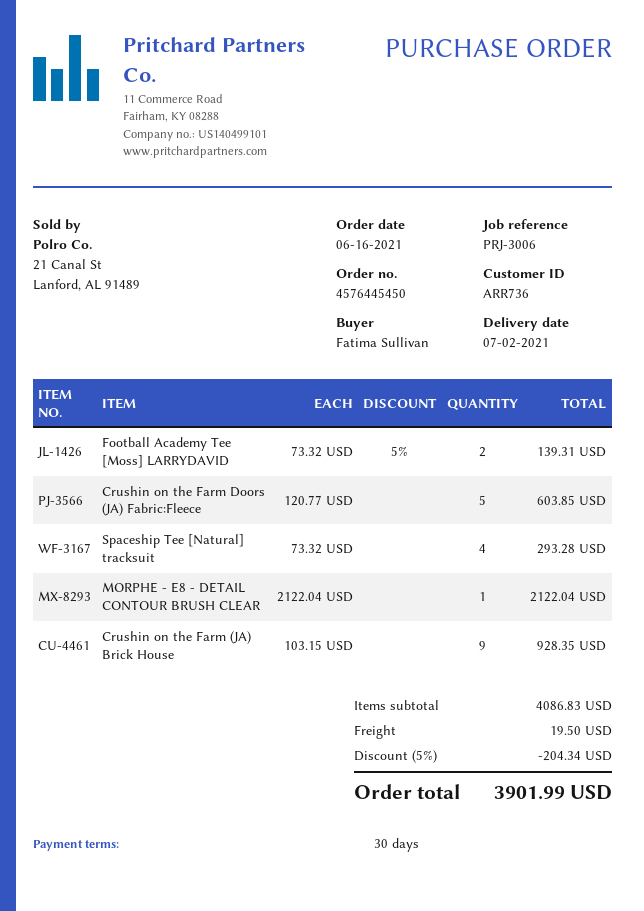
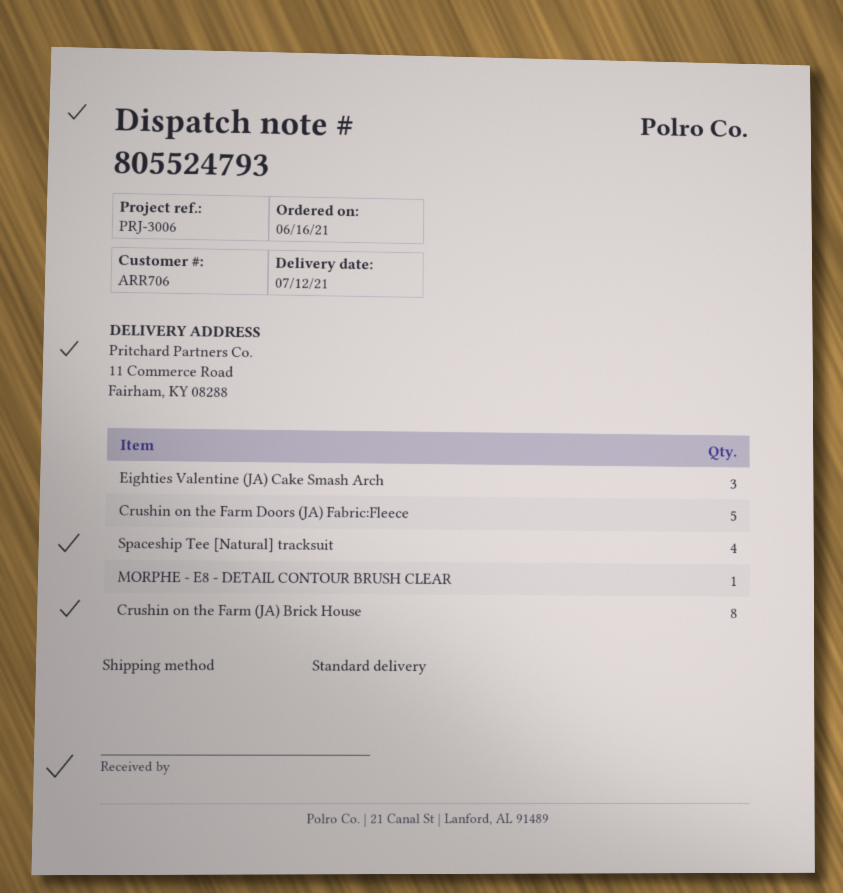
delivery date: 2021-07-02 -> 2021-07-12
customer number: ARR736 -> ARR706
Football Academy Tee [Moss] LARRYDAVID: 2 -> none
Crushin on the Farm (JA) Brick House: 9 -> 8
Eighties Valentine (JA) Cake Smash Arch: none -> 3

